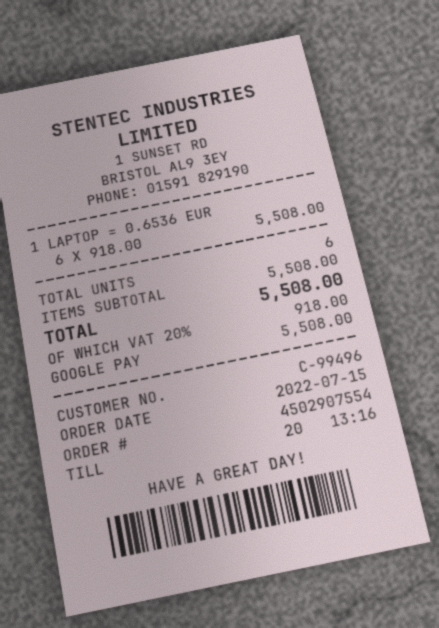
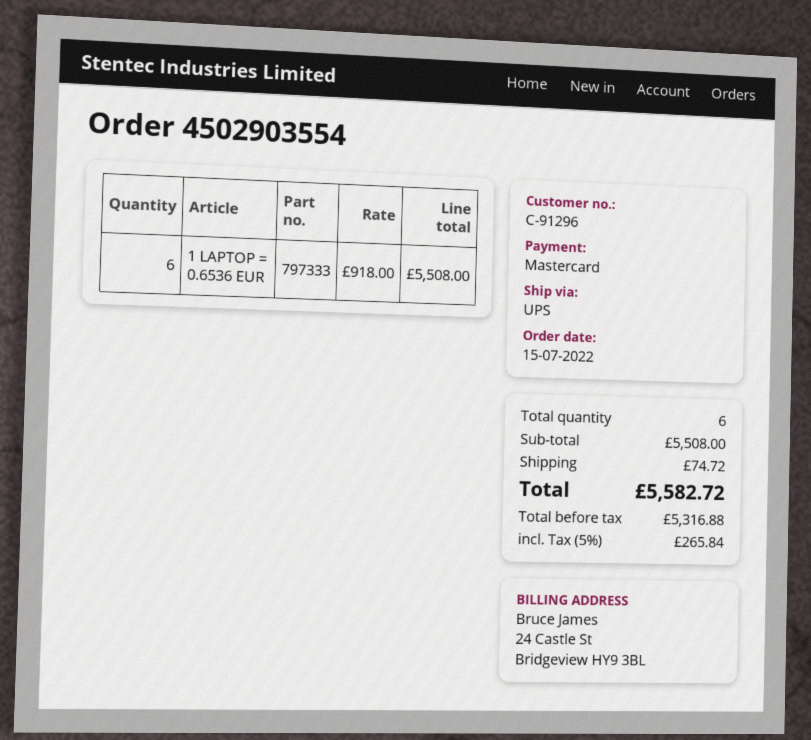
order number: 4502907554 -> 4502903554
customer number: C-99496 -> C-91296
payment method: Google Pay -> Mastercard
shipping: none -> 74.72
tax: 20% = 918.00 -> 5% = 265.84
total: 5508.00 -> 5582.72

